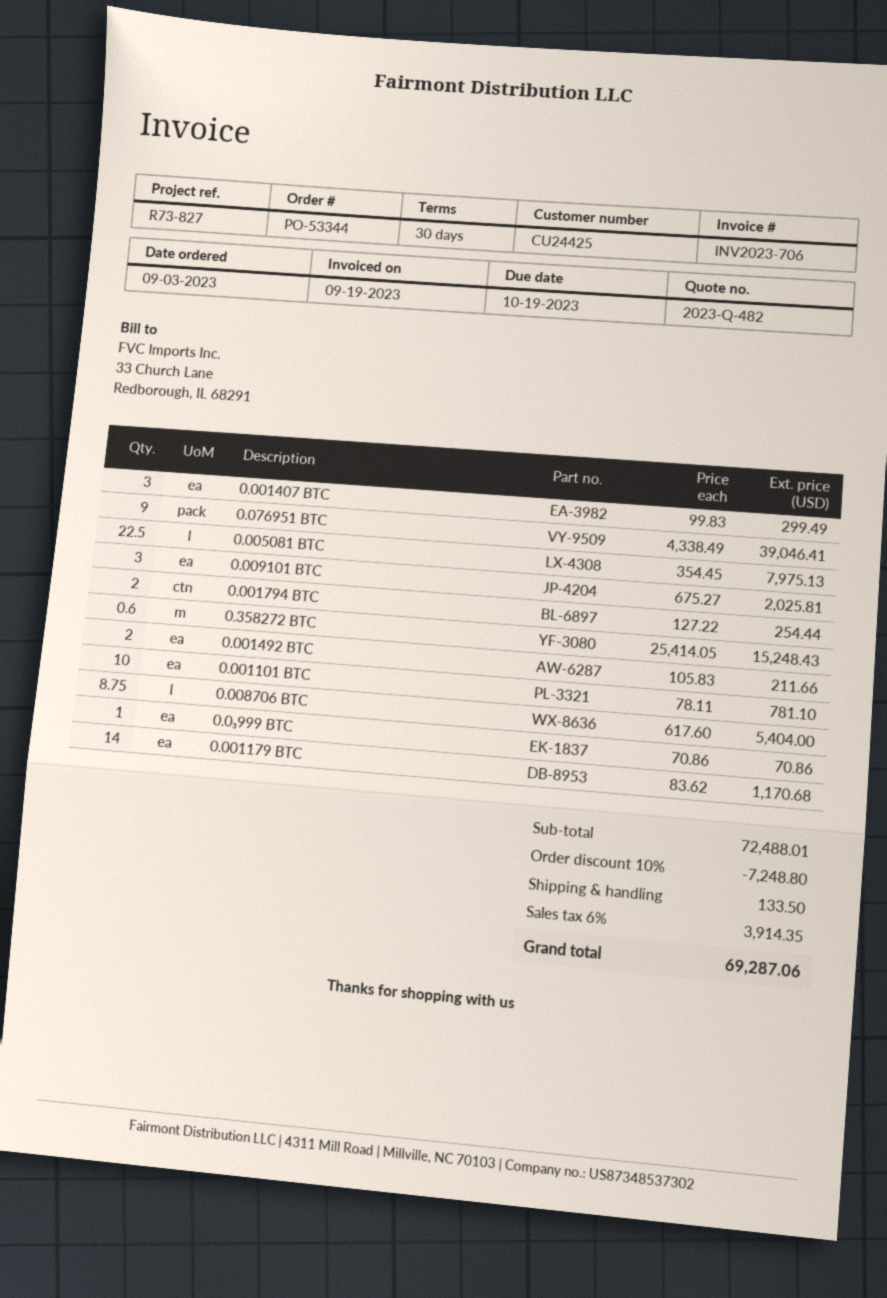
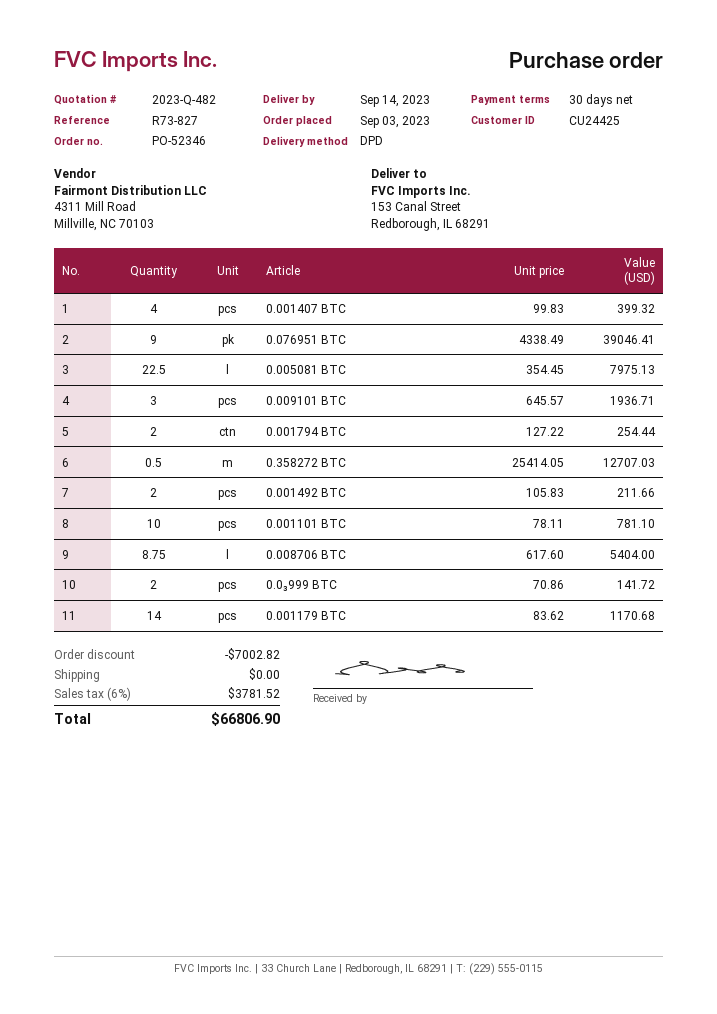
order number: PO-53344 -> PO-52346
0.001407 BTC: 3 x 99.83 = 299.49 -> 4 x 99.83 = 399.32
0.009101 BTC: 3 x 675.27 = 2025.81 -> 3 x 645.57 = 1936.71
0.358272 BTC: 0.6 x 25414.05 = 15248.43 -> 0.5 x 25414.05 = 12707.03
0.0₃999 BTC: 1 x 70.86 = 70.86 -> 2 x 70.86 = 141.72
discount: 7248.80 -> 7002.82
shipping: 133.50 -> 0.00
tax: 6% = 3914.35 -> 6% = 3781.52
total: 69287.06 -> 66806.90

